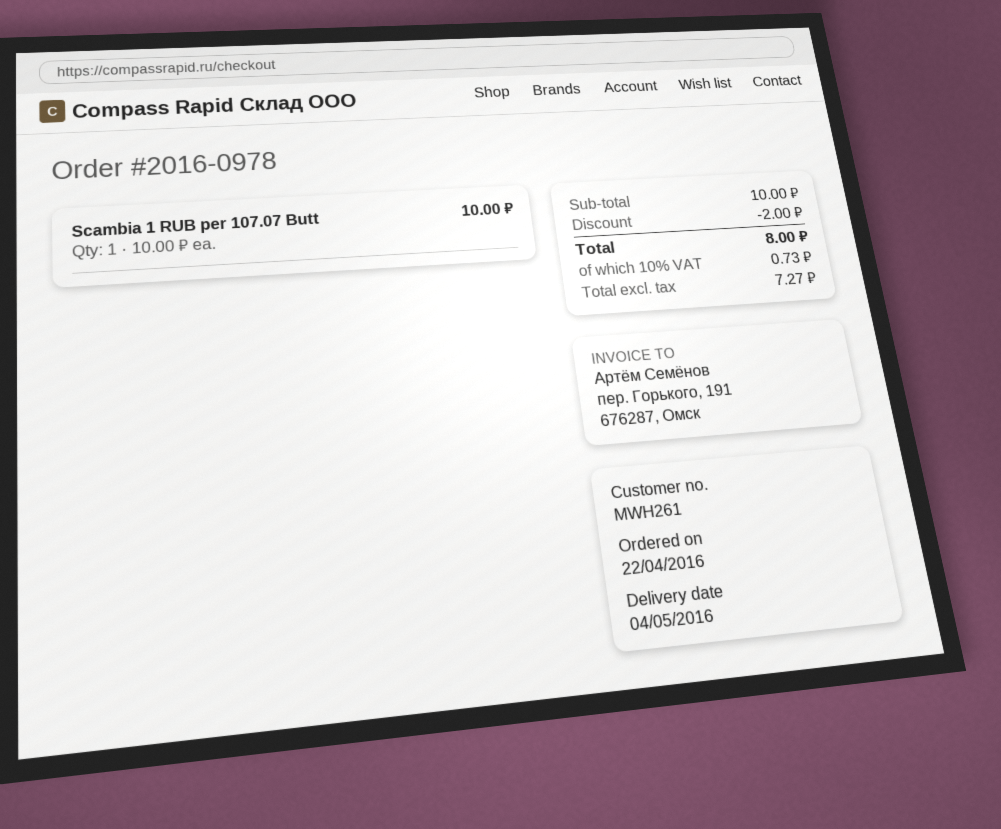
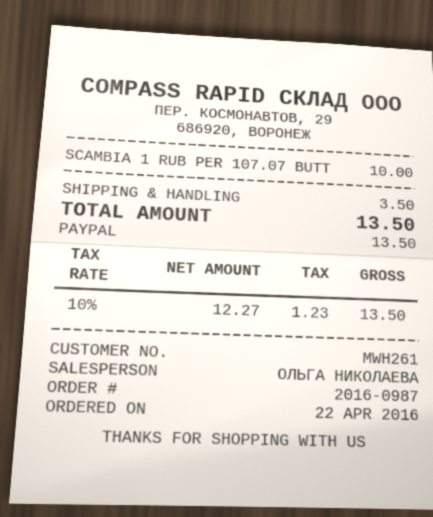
order number: 2016-0978 -> 2016-0987
discount: 2.00 -> none
shipping: none -> 3.50
net: 7.27 -> 12.27
tax: 10% = 0.73 -> 10% = 1.23
total: 8.00 -> 13.50

